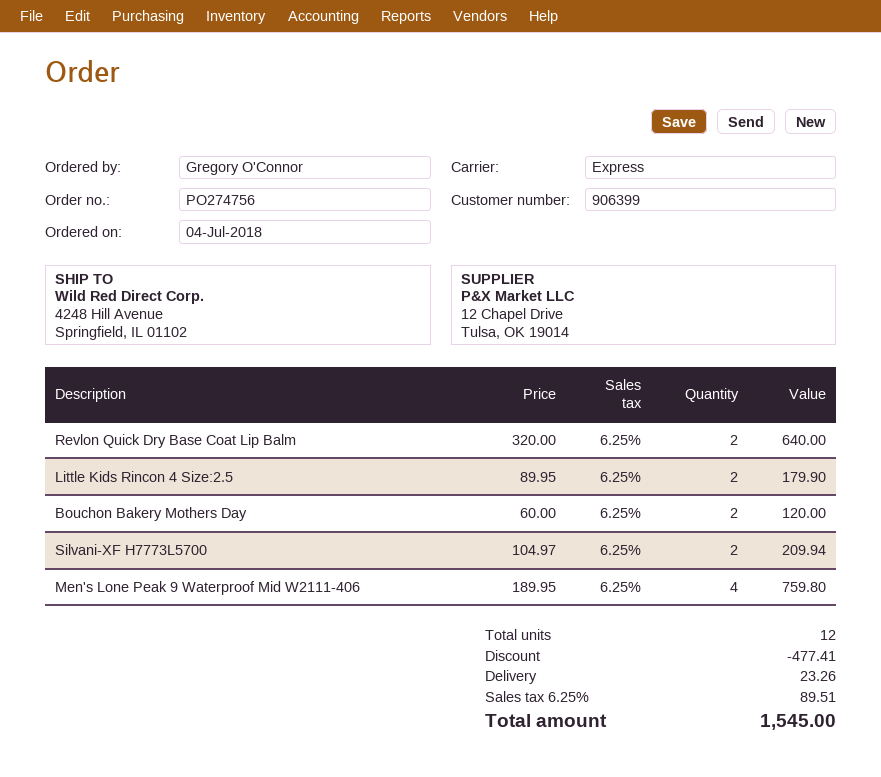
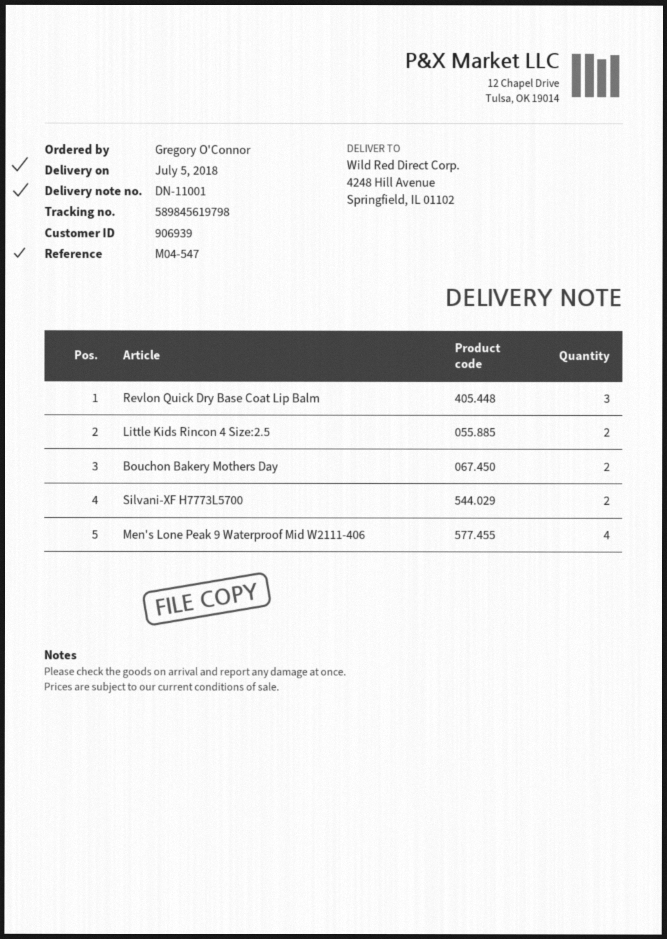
customer number: 906399 -> 906939
Revlon Quick Dry Base Coat Lip Balm: 2 -> 3

